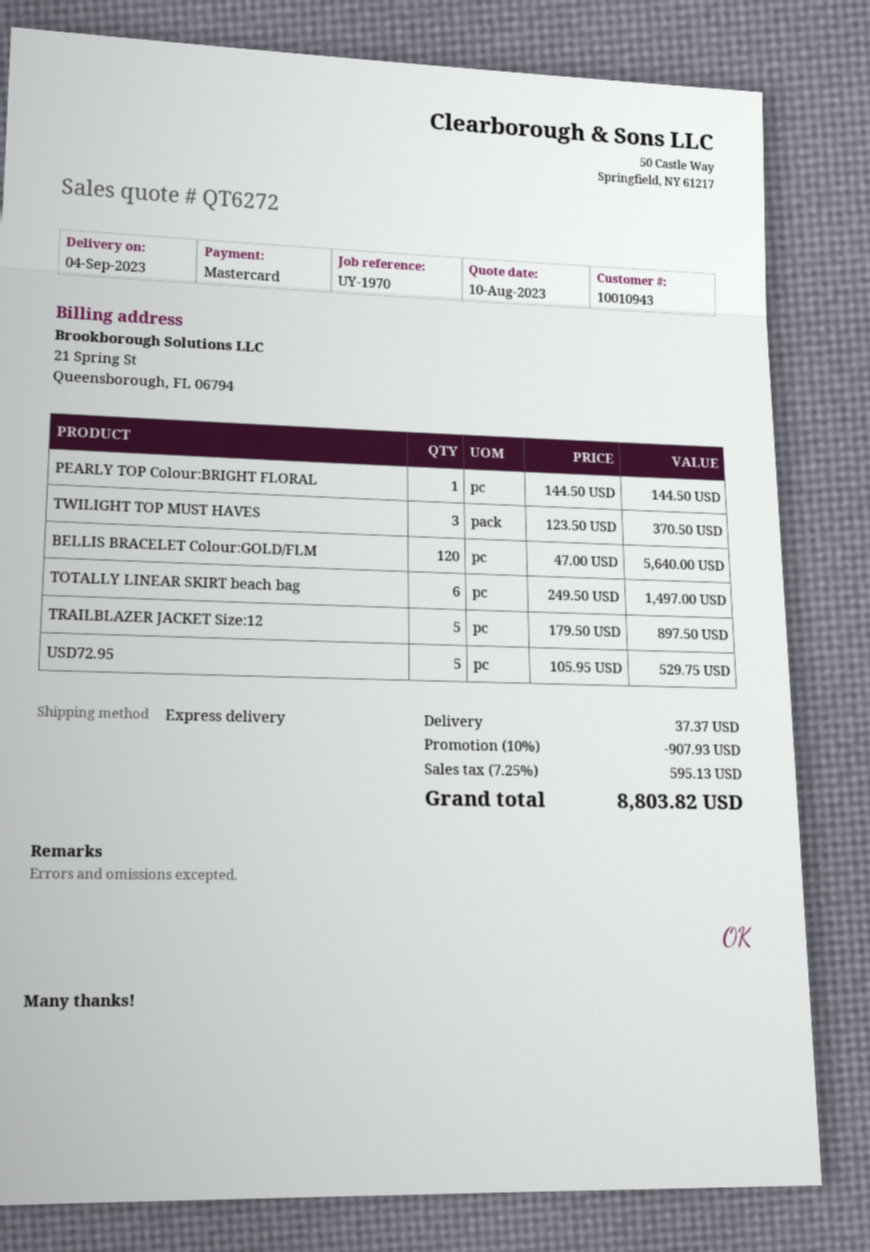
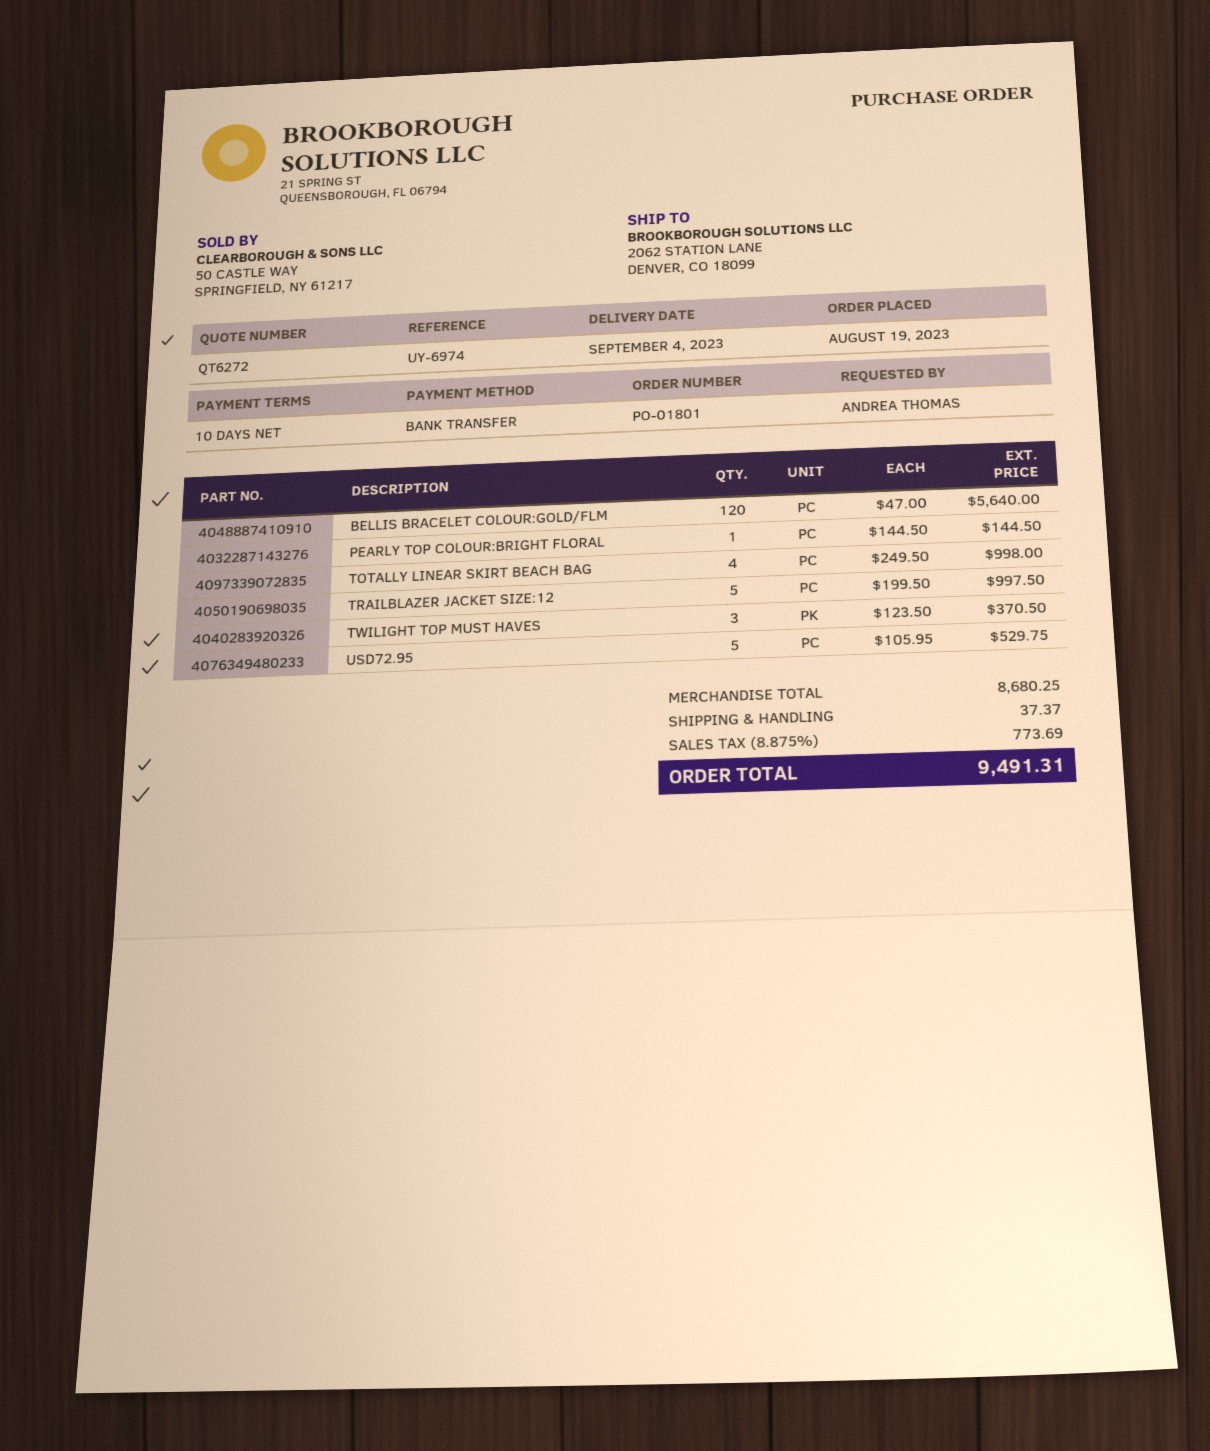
reference: UY-1970 -> UY-6974
payment method: Mastercard -> bank transfer
TOTALLY LINEAR SKIRT beach bag: 6 x 249.50 = 1497.00 -> 4 x 249.50 = 998.00
TRAILBLAZER JACKET Size:12: 5 x 179.50 = 897.50 -> 5 x 199.50 = 997.50
discount: 10% = 907.93 -> none
tax: 7.25% = 595.13 -> 8.875% = 773.69
total: 8803.82 -> 9491.31

